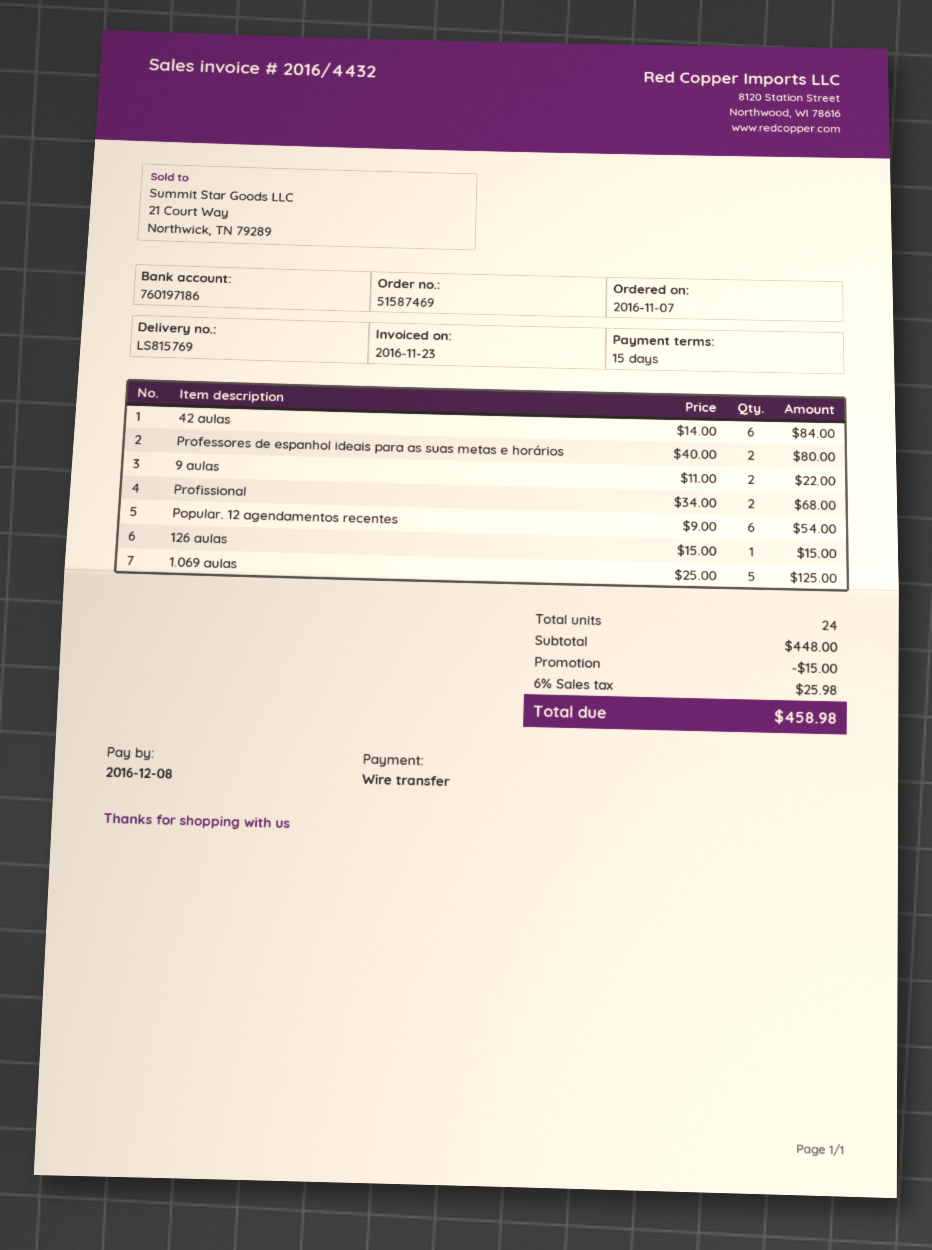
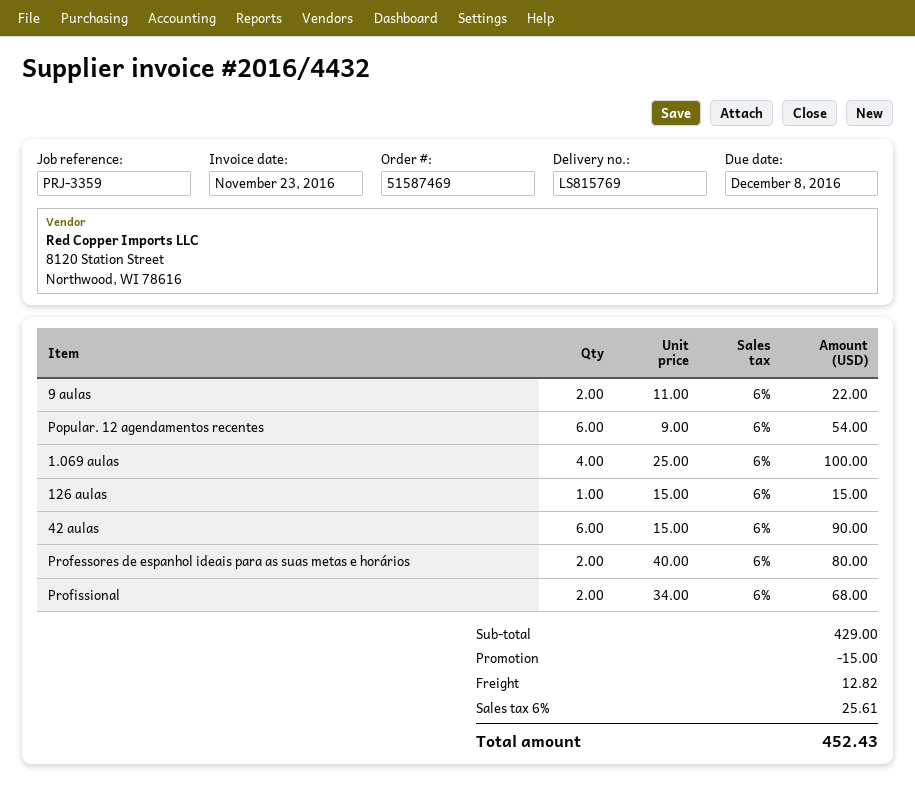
42 aulas: 6 x 14.00 = 84.00 -> 6 x 15.00 = 90.00
1.069 aulas: 5 x 25.00 = 125.00 -> 4 x 25.00 = 100.00
subtotal: 448.00 -> 429.00
shipping: none -> 12.82
tax: 6% = 25.98 -> 6% = 25.61
total: 458.98 -> 452.43

